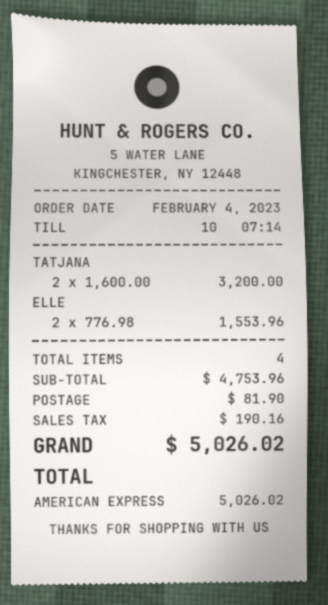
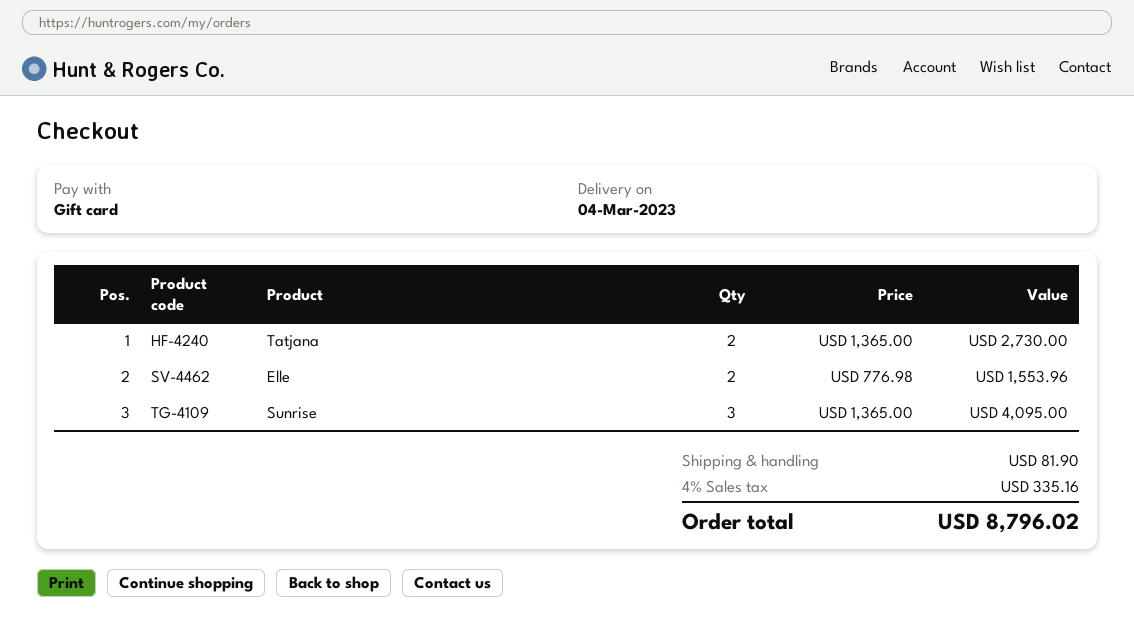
payment method: American Express -> gift card
TATJANA: 2 x 1600.00 = 3200.00 -> 2 x 1365.00 = 2730.00
Sunrise: none -> 3 x 1365.00 = 4095.00
tax: 190.16 -> 335.16
total: 5026.02 -> 8796.02

